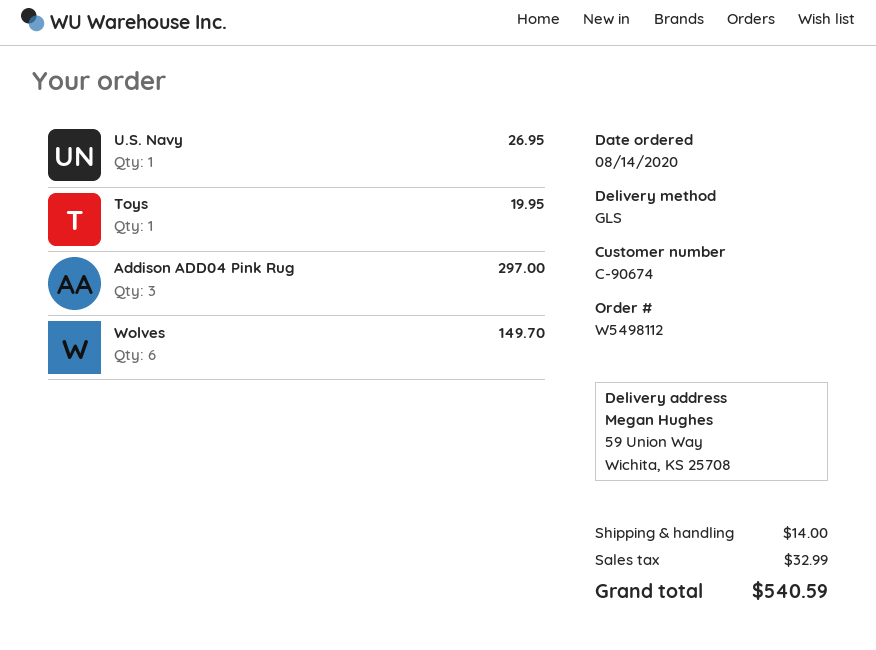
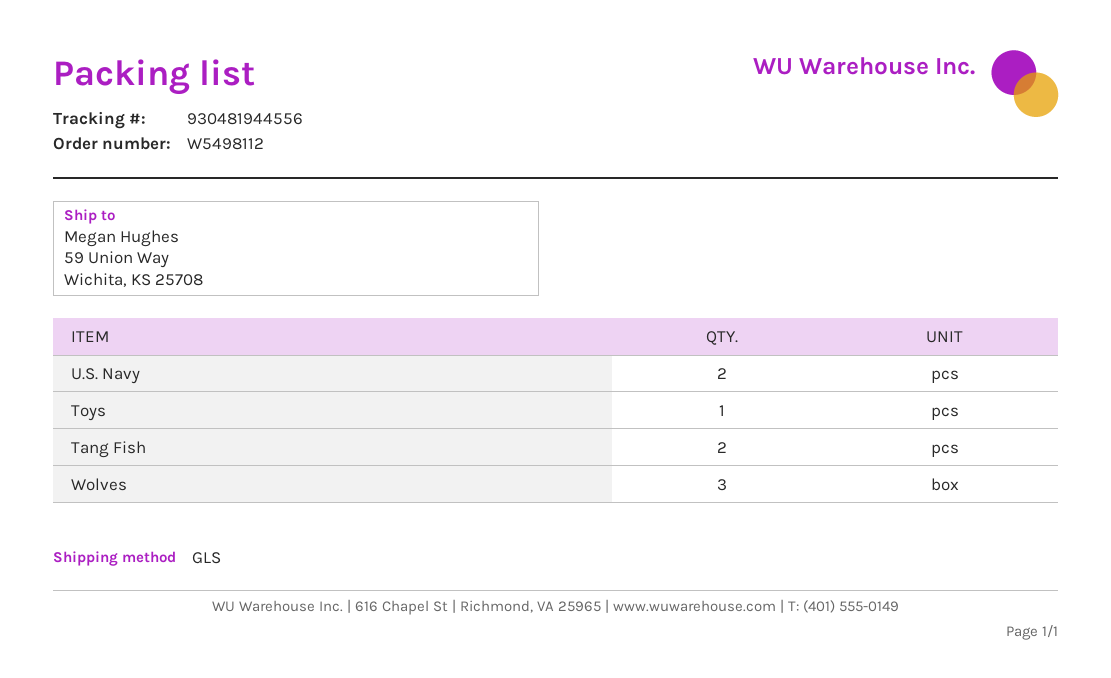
U.S. Navy: 1 -> 2
Addison ADD04 Pink Rug: 3 -> none
Wolves: 6 -> 3
Tang Fish: none -> 2

